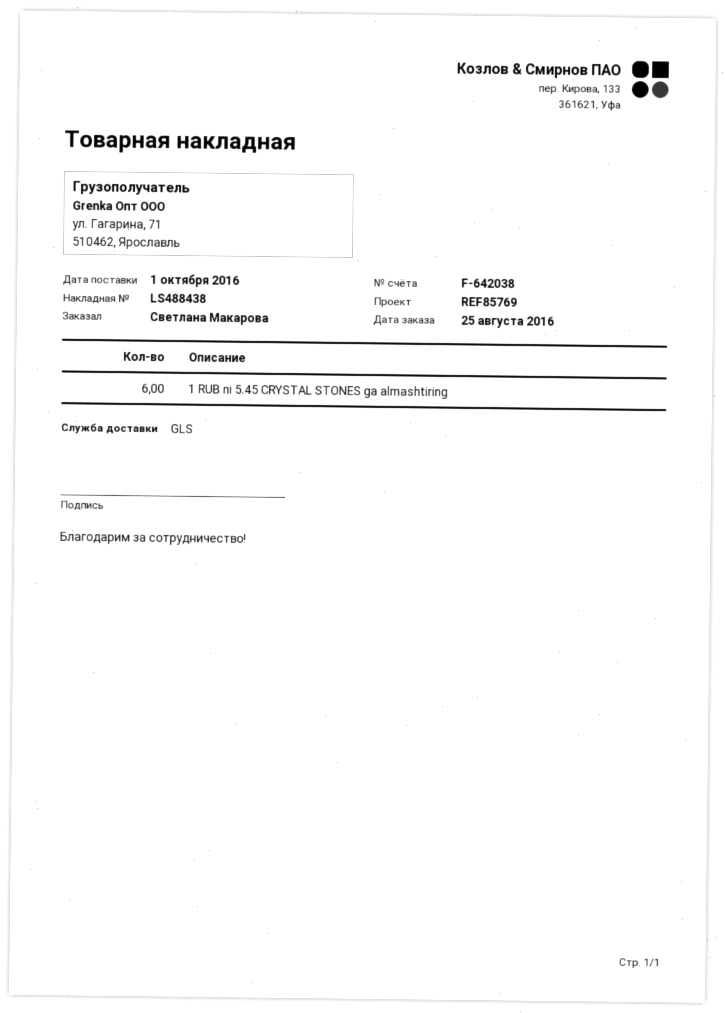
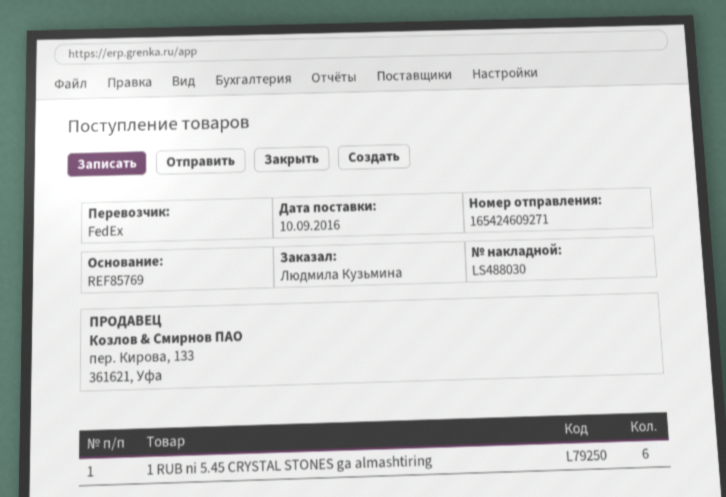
delivery note number: LS488438 -> LS488030
delivery date: 2016-10-01 -> 2016-09-10
ordered by: Светлана Макарова -> Людмила Кузьмина
shipping method: GLS -> FedEx

